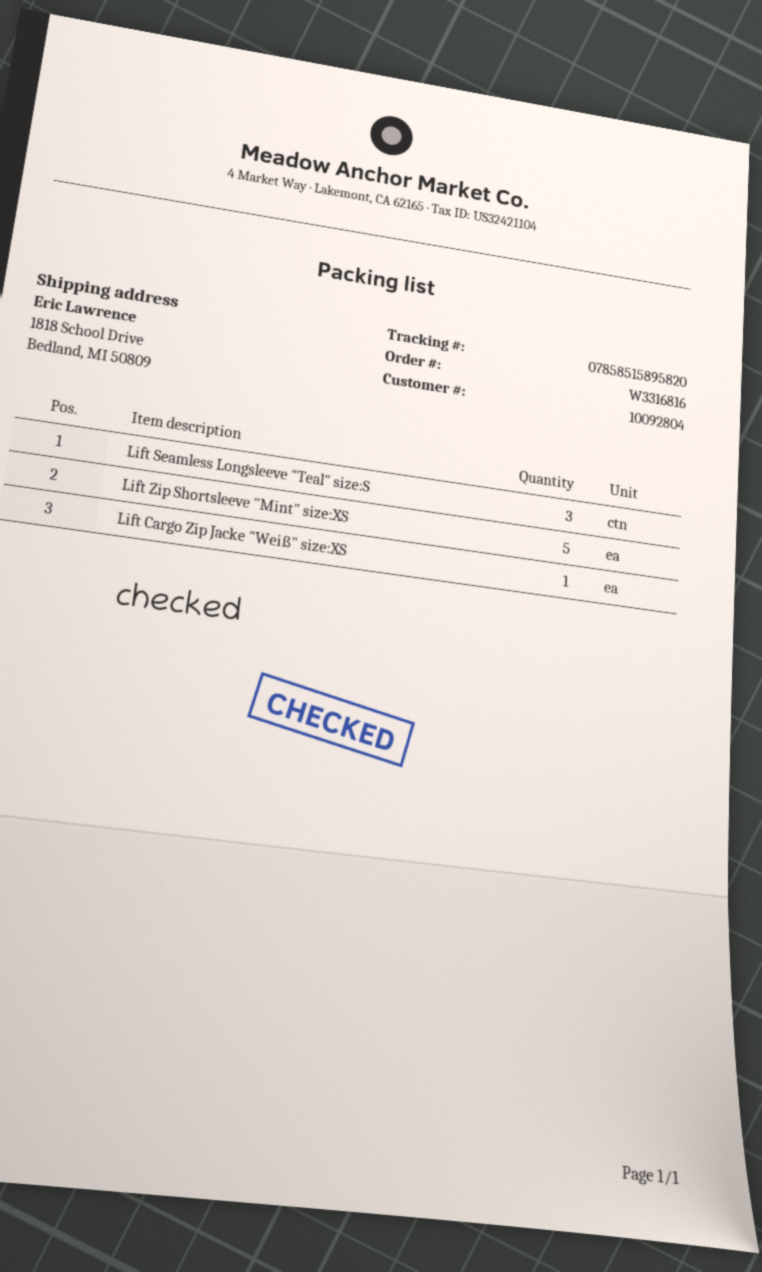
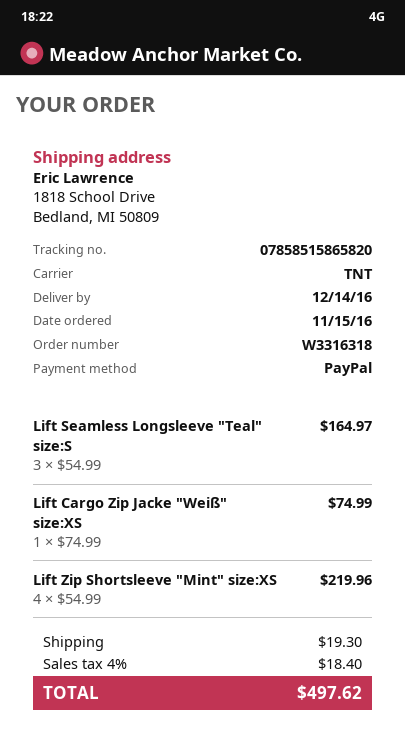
order number: W3316816 -> W3316318
tracking number: 07858515895820 -> 07858515865820
Lift Zip Shortsleeve "Mint" size:XS: 5 -> 4

